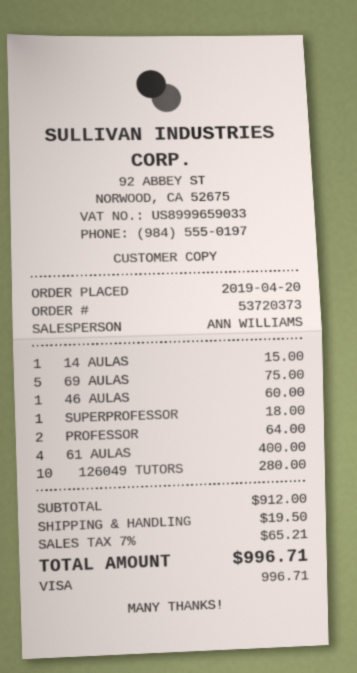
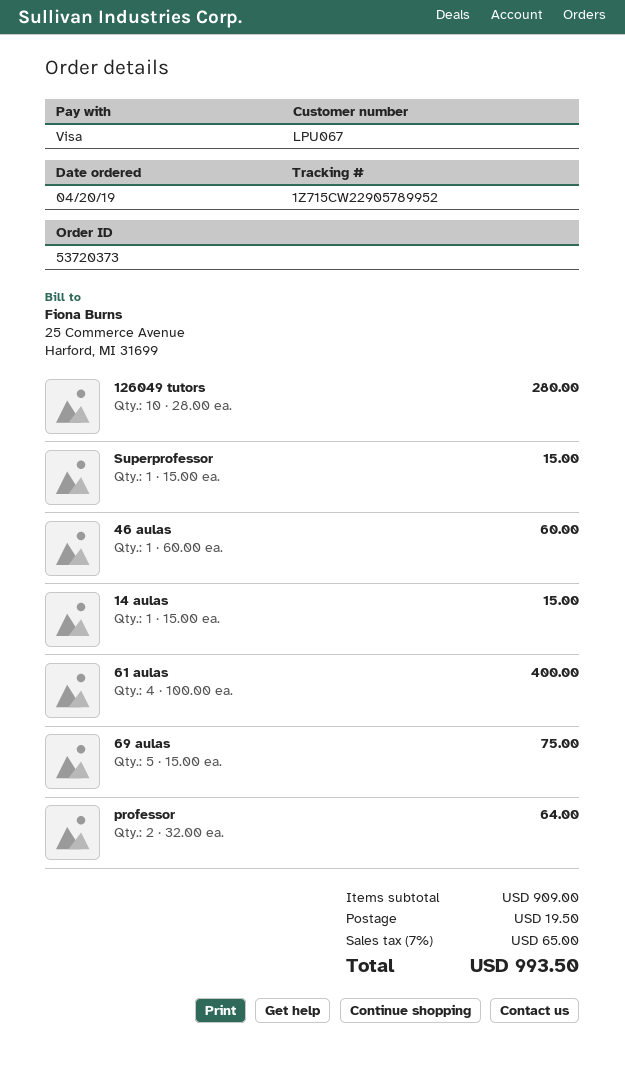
SUPERPROFESSOR: 1 for 18.00 -> 1 for 15.00
subtotal: 912.00 -> 909.00
tax: 7% = 65.21 -> 7% = 65.00
total: 996.71 -> 993.50

